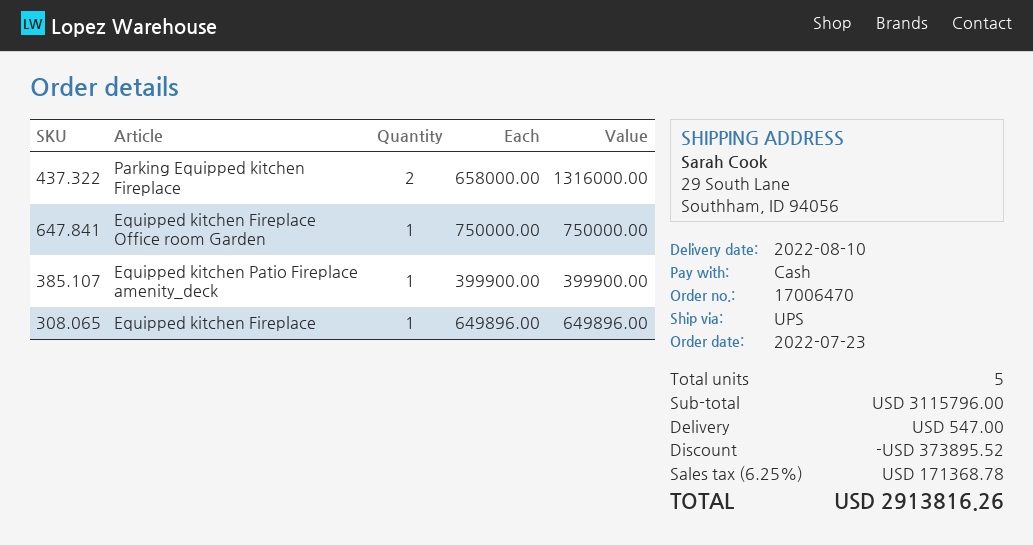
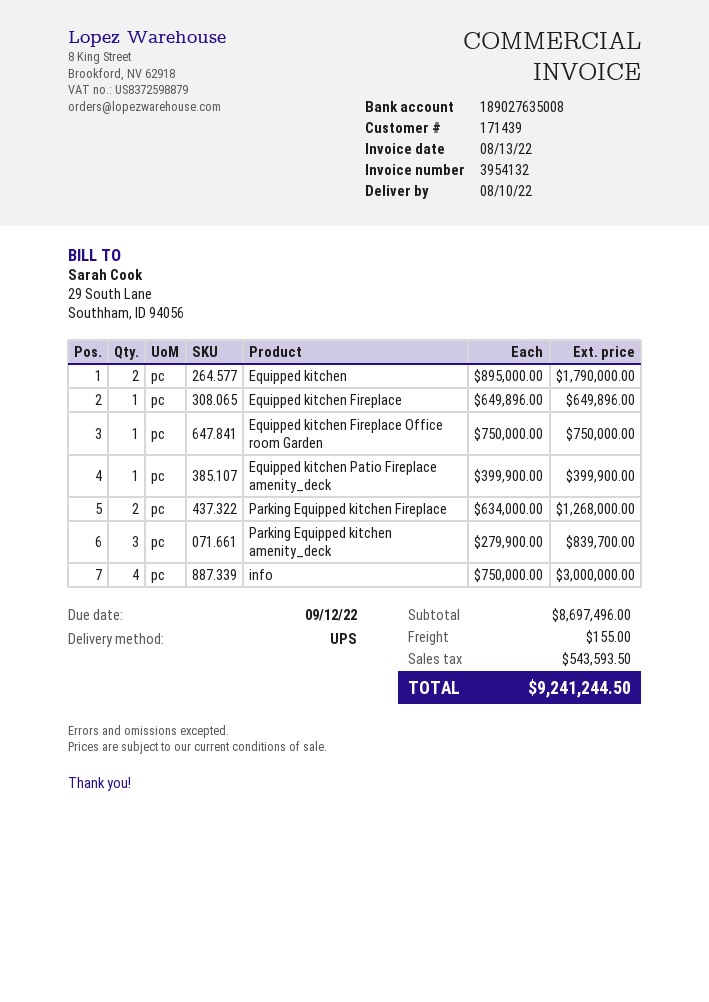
Parking Equipped kitchen Fireplace: 2 x 658000.00 = 1316000.00 -> 2 x 634000.00 = 1268000.00
Equipped kitchen: none -> 2 x 895000.00 = 1790000.00
Parking Equipped kitchen amenity_deck: none -> 3 x 279900.00 = 839700.00
info: none -> 4 x 750000.00 = 3000000.00
subtotal: 3115796.00 -> 8697496.00
discount: 373895.52 -> none
shipping: 547.00 -> 155.00
tax: 171368.78 -> 543593.50
total: 2913816.26 -> 9241244.50

